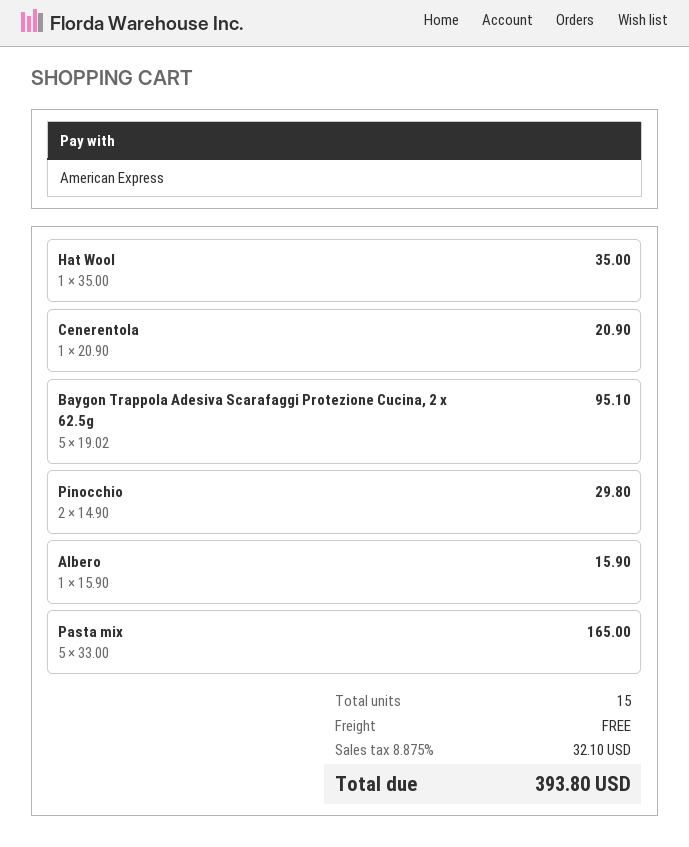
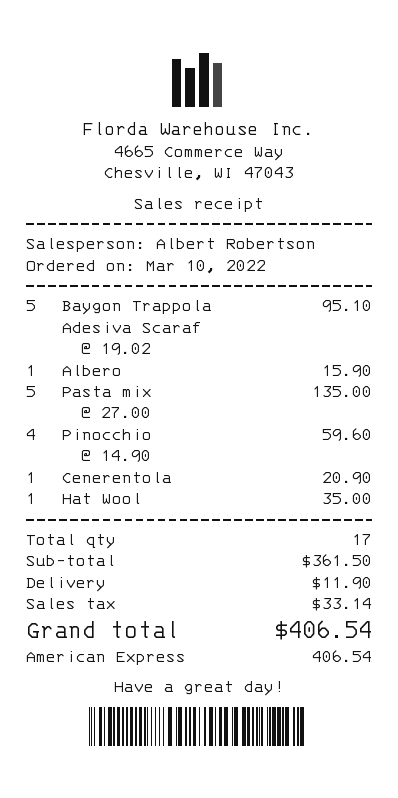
Pinocchio: 2 x 14.90 = 29.80 -> 4 x 14.90 = 59.60
Pasta mix: 5 x 33.00 = 165.00 -> 5 x 27.00 = 135.00
total quantity: 15 -> 17
shipping: 0.00 -> 11.90
tax: 32.10 -> 33.14
total: 393.80 -> 406.54

